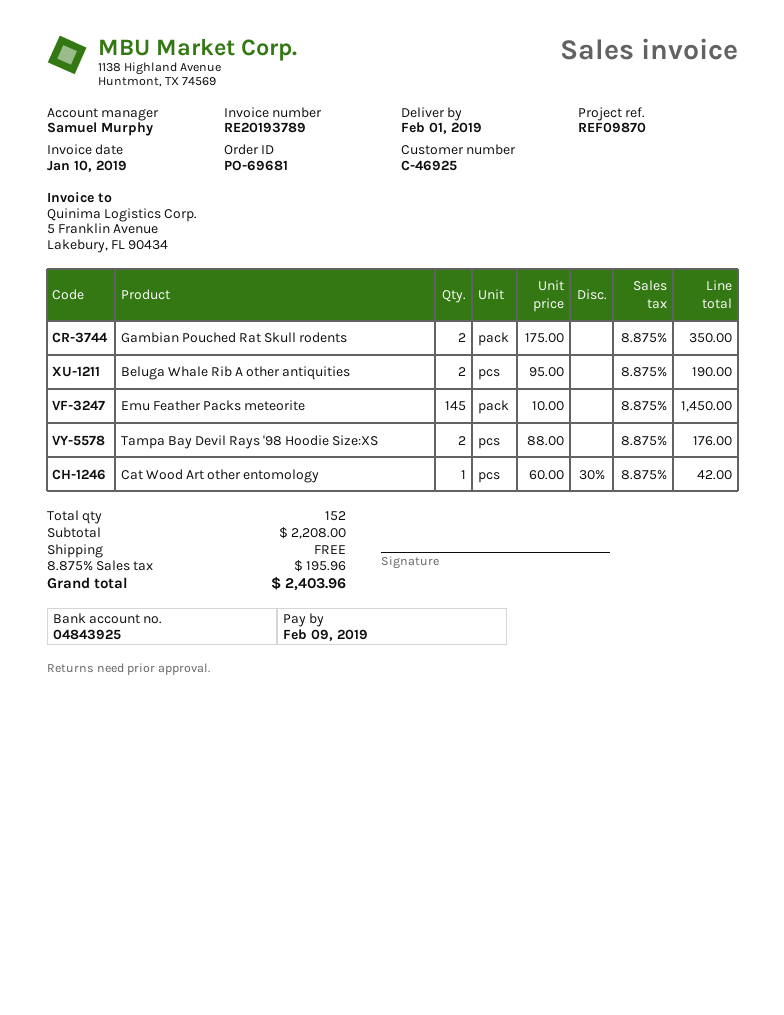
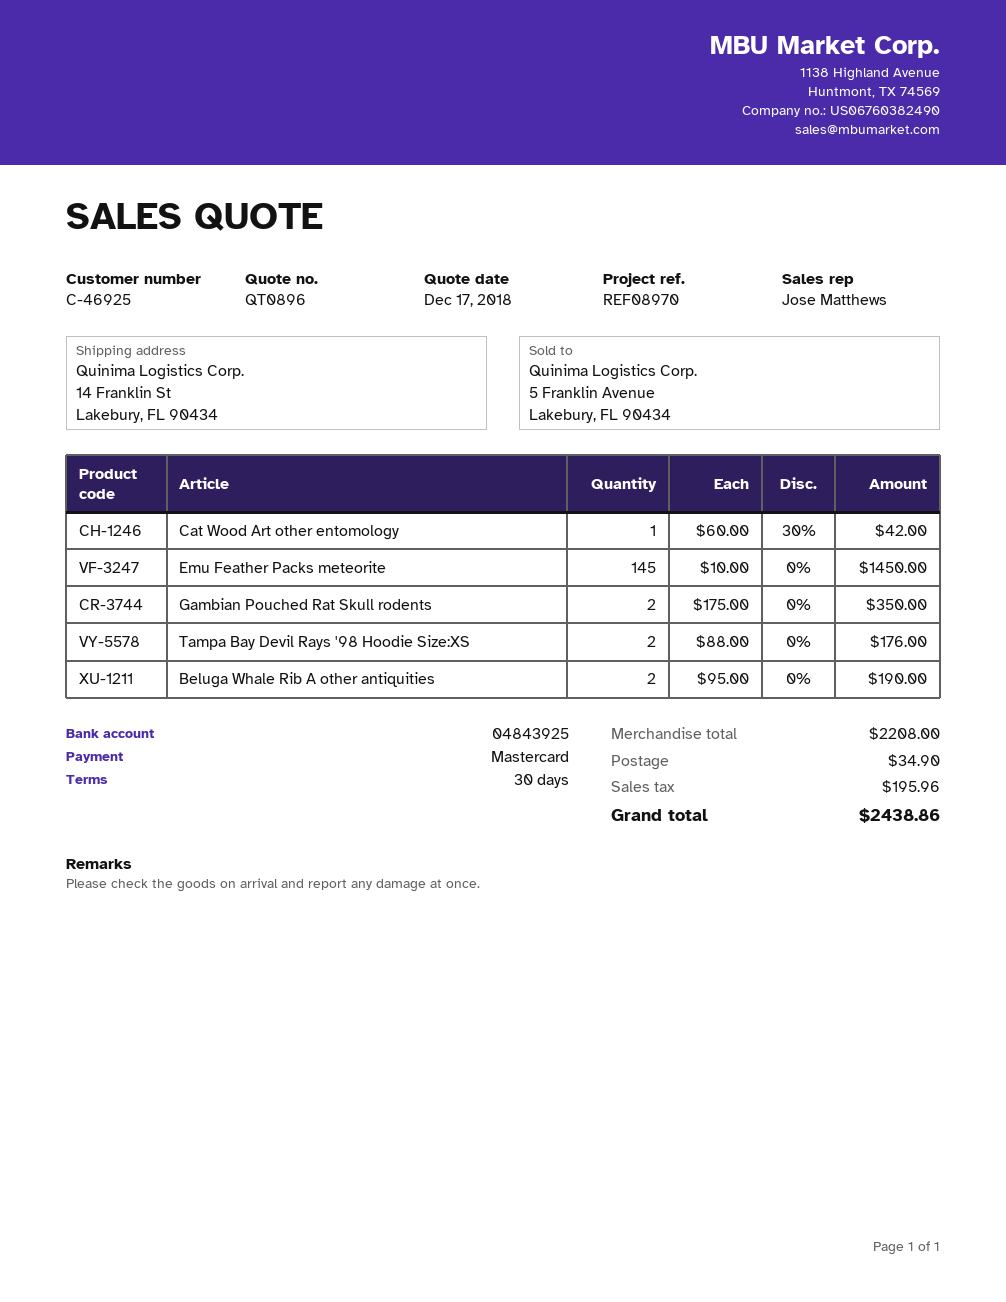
reference: REF09870 -> REF08970
sales rep: Samuel Murphy -> Jose Matthews
shipping: 0.00 -> 34.90
total: 2403.96 -> 2438.86

